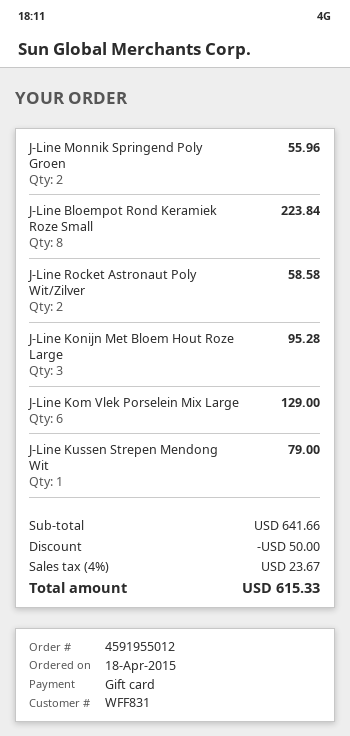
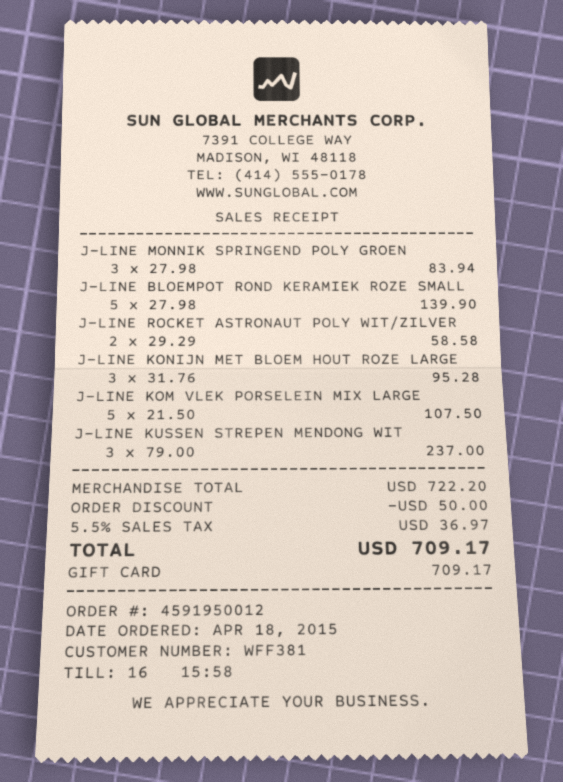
order number: 4591955012 -> 4591950012
customer number: WFF831 -> WFF381
J-Line Monnik Springend Poly Groen: 2 for 55.96 -> 3 for 83.94
J-Line Bloempot Rond Keramiek Roze Small: 8 for 223.84 -> 5 for 139.90
J-Line Kom Vlek Porselein Mix Large: 6 for 129.00 -> 5 for 107.50
J-Line Kussen Strepen Mendong Wit: 1 for 79.00 -> 3 for 237.00
subtotal: 641.66 -> 722.20
tax: 4% = 23.67 -> 5.5% = 36.97
total: 615.33 -> 709.17

